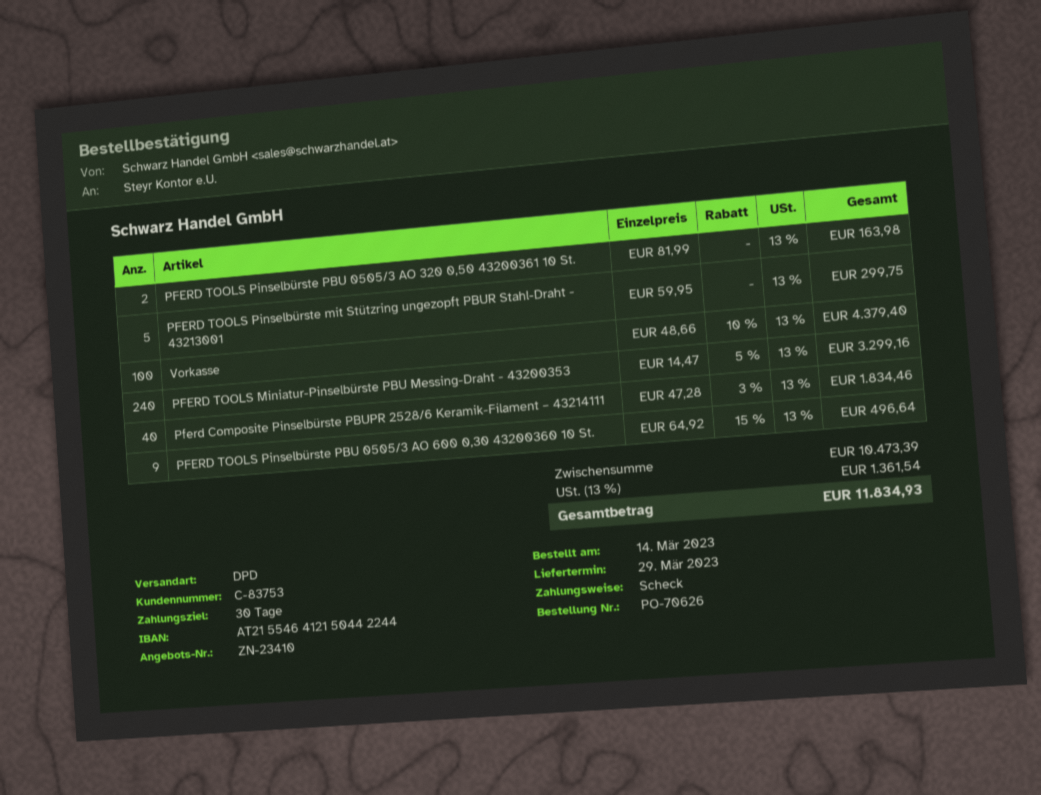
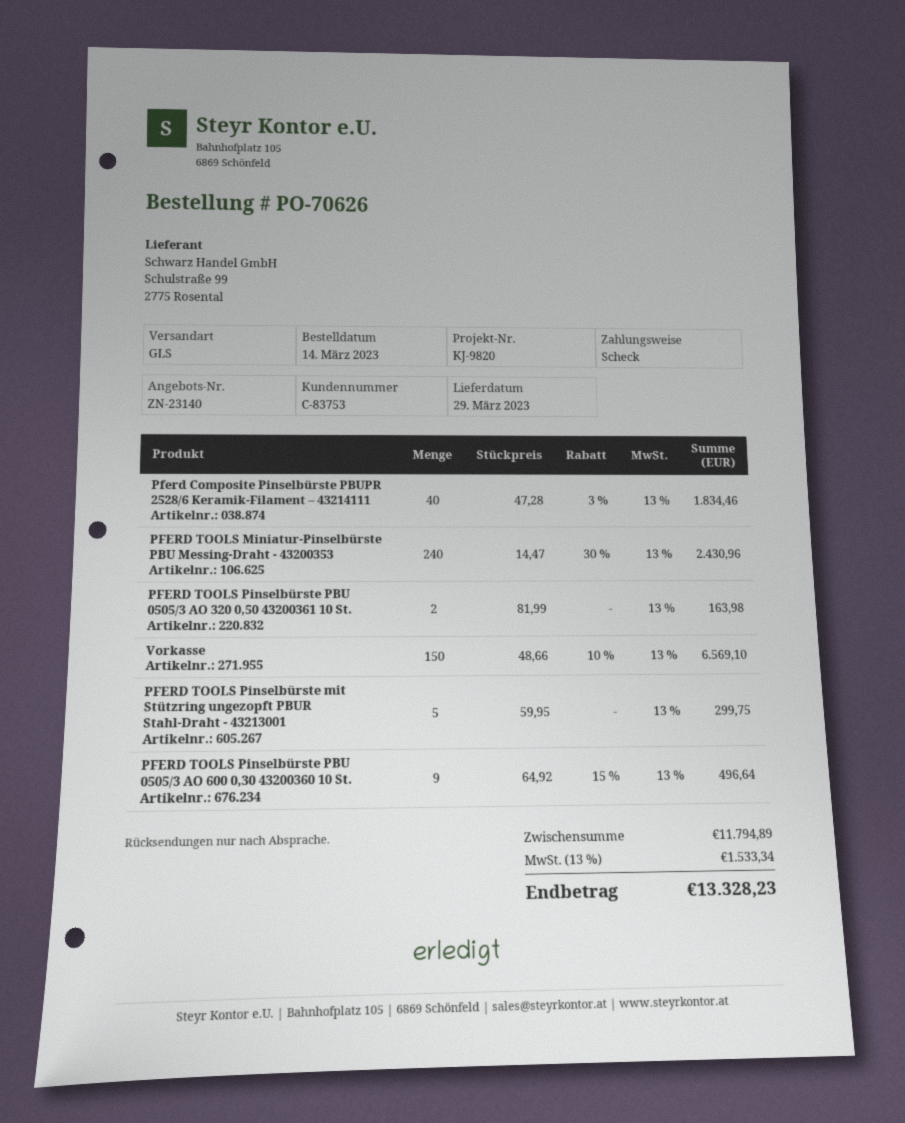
quote number: ZN-23410 -> ZN-23140
shipping method: DPD -> GLS
Vorkasse: 100 x 48.66 - 10% = 4379.40 -> 150 x 48.66 - 10% = 6569.10
PFERD TOOLS Miniatur-Pinselbürste PBU Messing-Draht - 43200353: 240 x 14.47 - 5% = 3299.16 -> 240 x 14.47 - 30% = 2430.96
subtotal: 10473.39 -> 11794.89
tax: 13% = 1361.54 -> 13% = 1533.34
total: 11834.93 -> 13328.23

